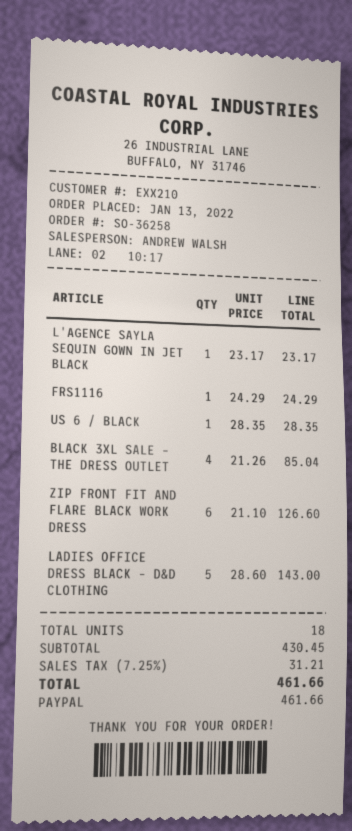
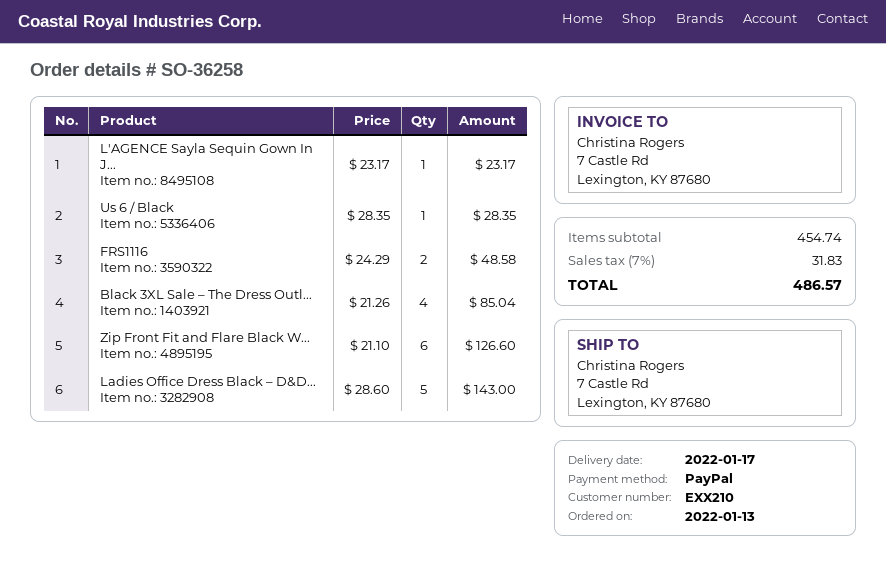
FRS1116: 1 x 24.29 = 24.29 -> 2 x 24.29 = 48.58
subtotal: 430.45 -> 454.74
tax: 7.25% = 31.21 -> 7% = 31.83
total: 461.66 -> 486.57

